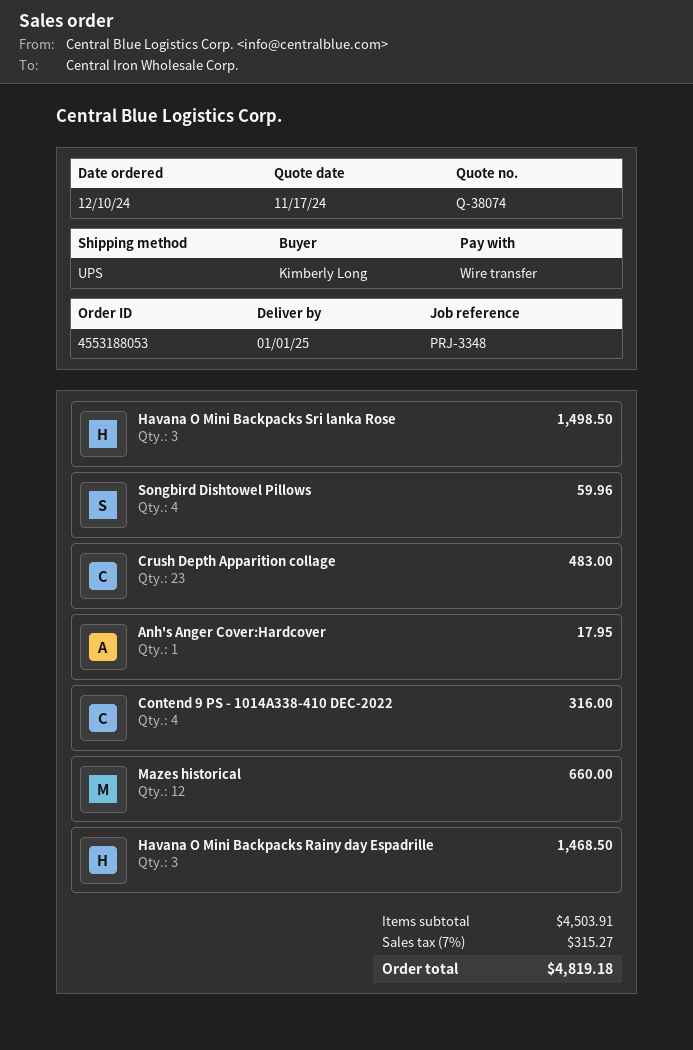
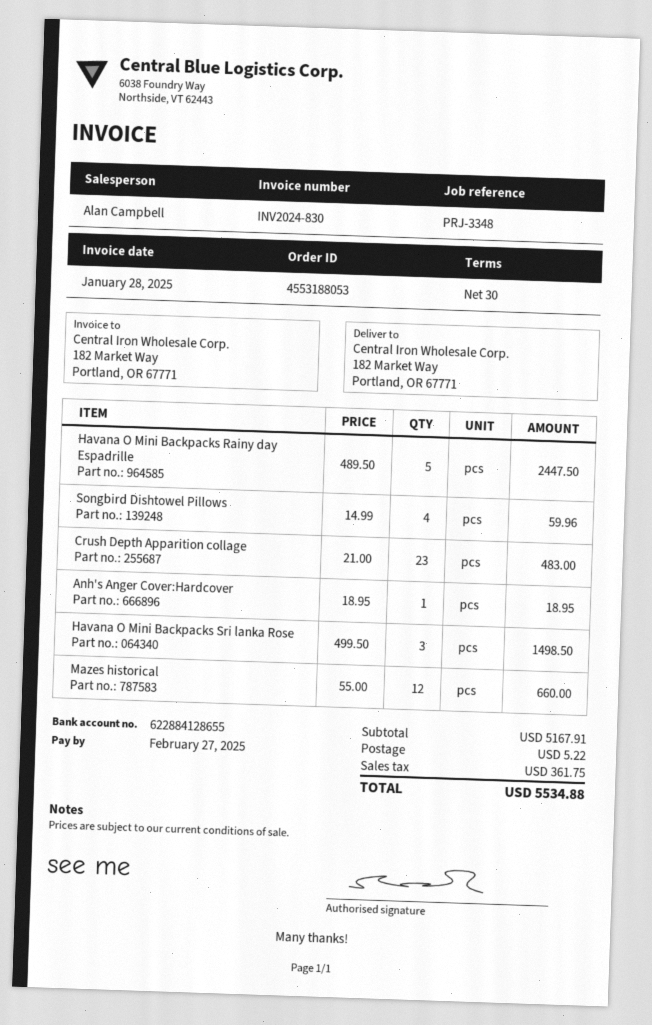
Anh's Anger Cover:Hardcover: 1 for 17.95 -> 1 for 18.95
Contend 9 PS - 1014A338-410 DEC-2022: 4 for 316.00 -> none
Havana O Mini Backpacks Rainy day Espadrille: 3 for 1468.50 -> 5 for 2447.50
subtotal: 4503.91 -> 5167.91
shipping: none -> 5.22
tax: 315.27 -> 361.75
total: 4819.18 -> 5534.88

